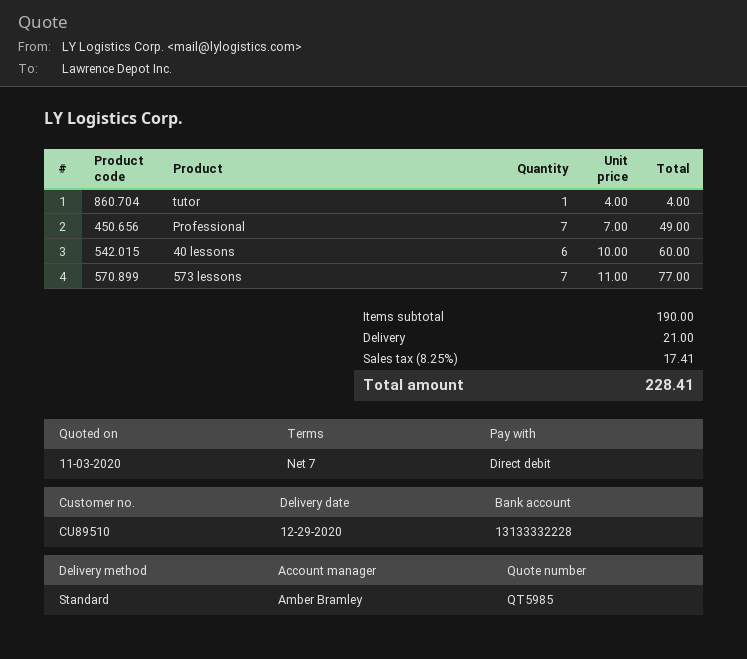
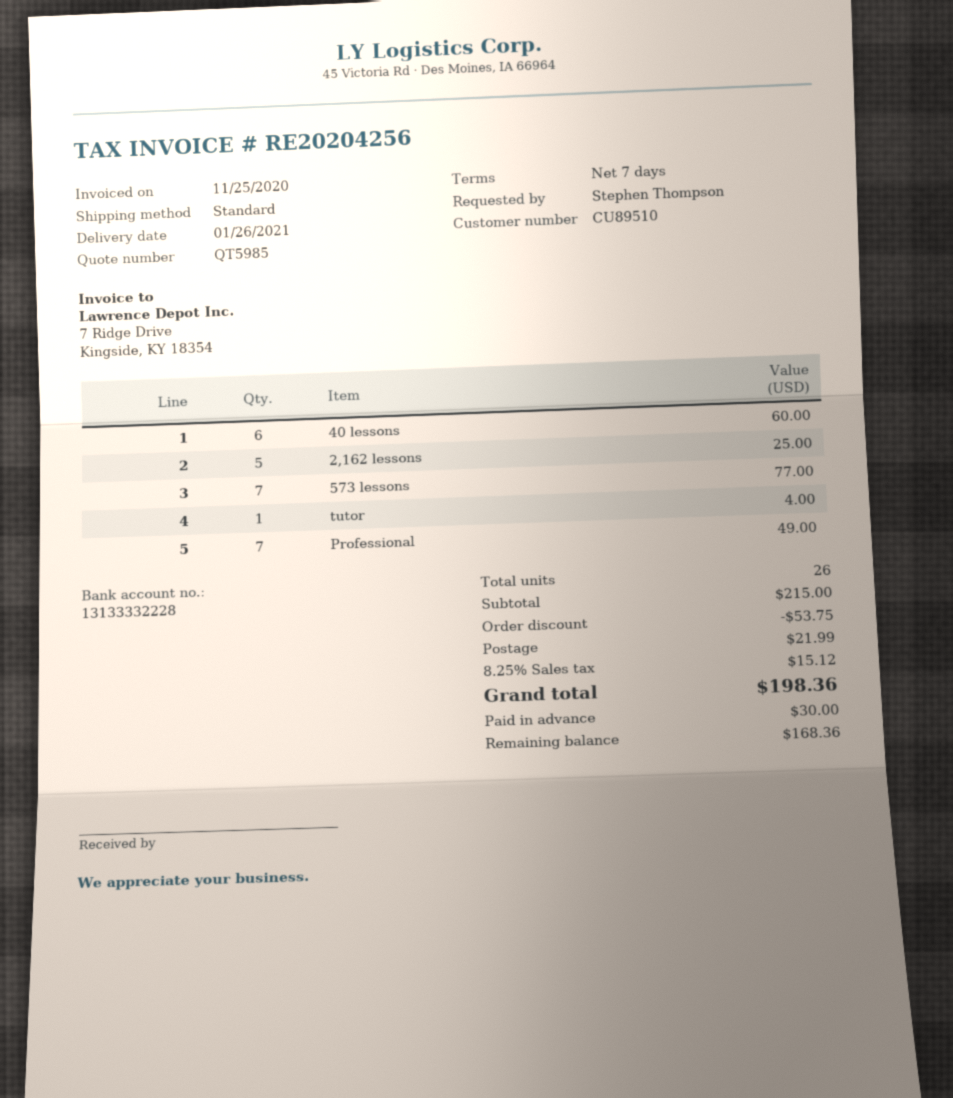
delivery date: 2020-12-29 -> 2021-01-26
2,162 lessons: none -> 5 for 25.00
subtotal: 190.00 -> 215.00
discount: none -> 53.75
shipping: 21.00 -> 21.99
tax: 8.25% = 17.41 -> 8.25% = 15.12
total: 228.41 -> 198.36

